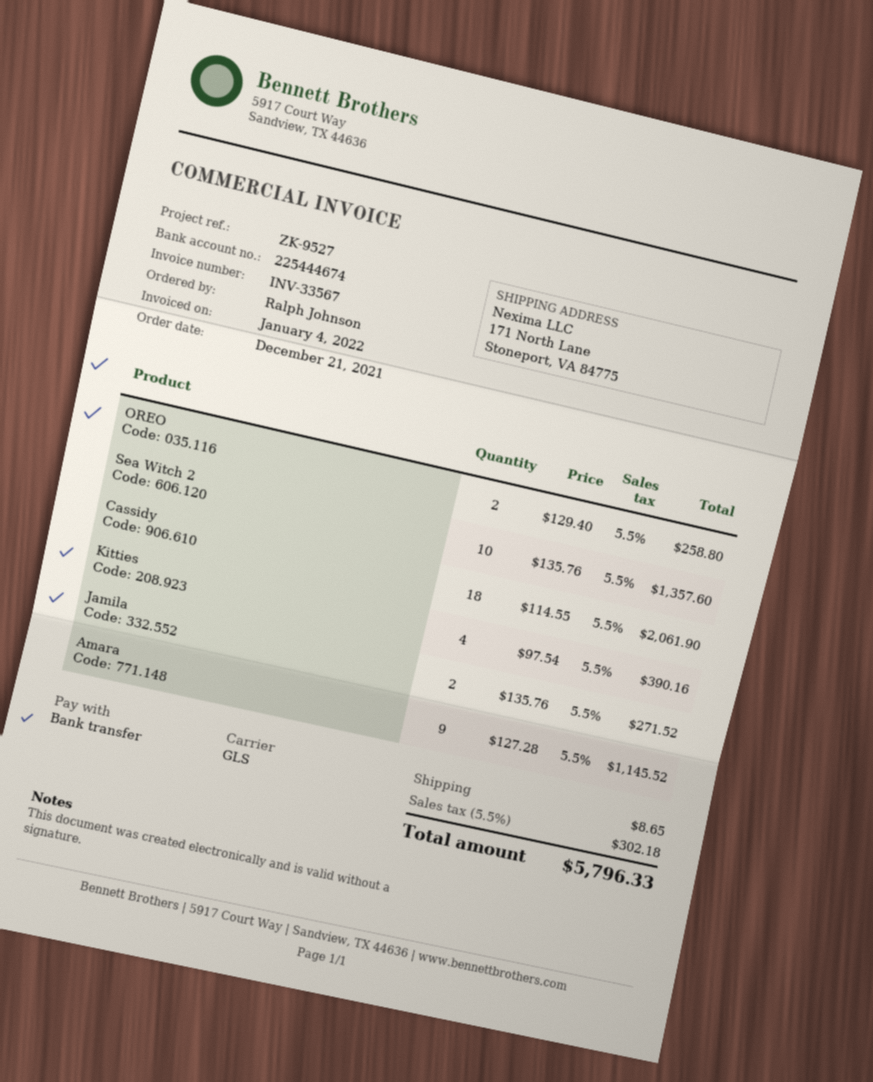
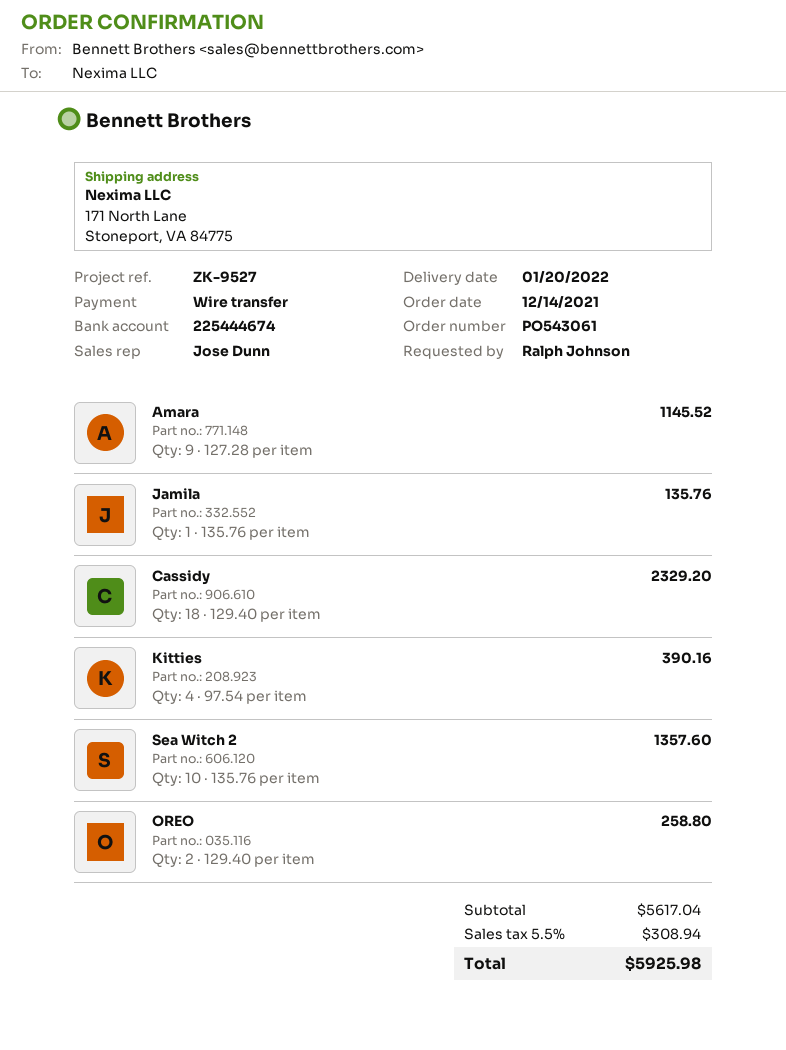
order date: 2021-12-21 -> 2021-12-14
Cassidy: 18 x 114.55 = 2061.90 -> 18 x 129.40 = 2329.20
Jamila: 2 x 135.76 = 271.52 -> 1 x 135.76 = 135.76
shipping: 8.65 -> none
tax: 5.5% = 302.18 -> 5.5% = 308.94
total: 5796.33 -> 5925.98

